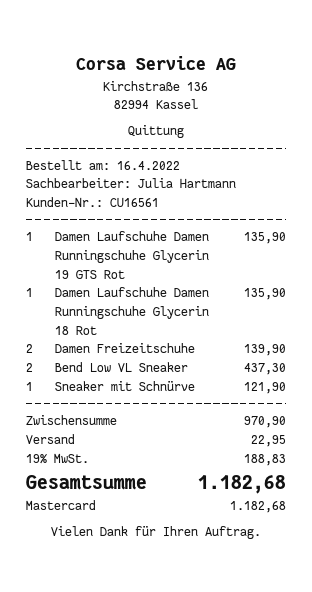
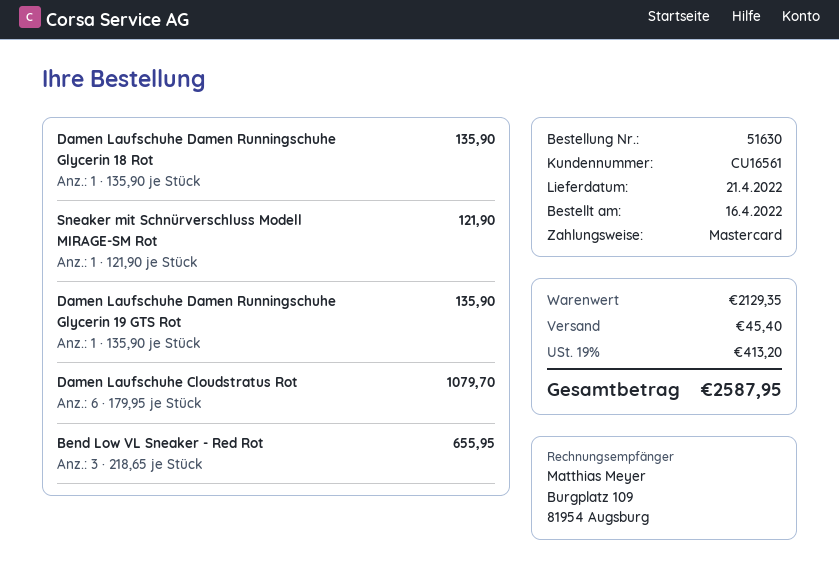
Damen Freizeitschuhe: 2 for 139.90 -> none
Bend Low VL Sneaker: 2 for 437.30 -> 3 for 655.95
Damen Laufschuhe Cloudstratus Rot: none -> 6 for 1079.70
subtotal: 970.90 -> 2129.35
shipping: 22.95 -> 45.40
tax: 19% = 188.83 -> 19% = 413.20
total: 1182.68 -> 2587.95

